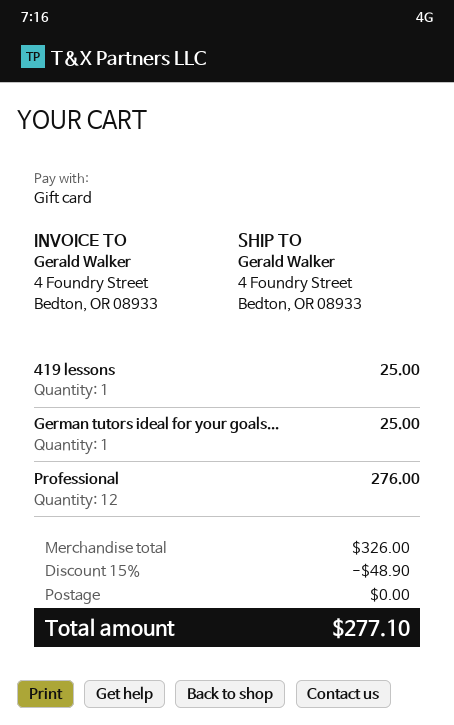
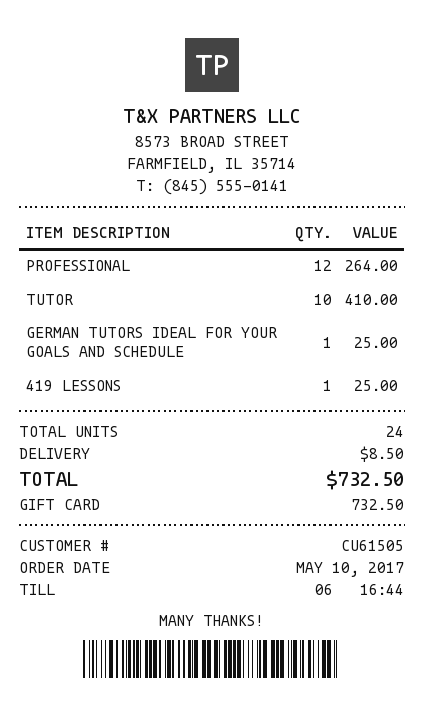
Professional: 12 for 276.00 -> 12 for 264.00
TUTOR: none -> 10 for 410.00
discount: 15% = 48.90 -> none
shipping: 0.00 -> 8.50
total: 277.10 -> 732.50

